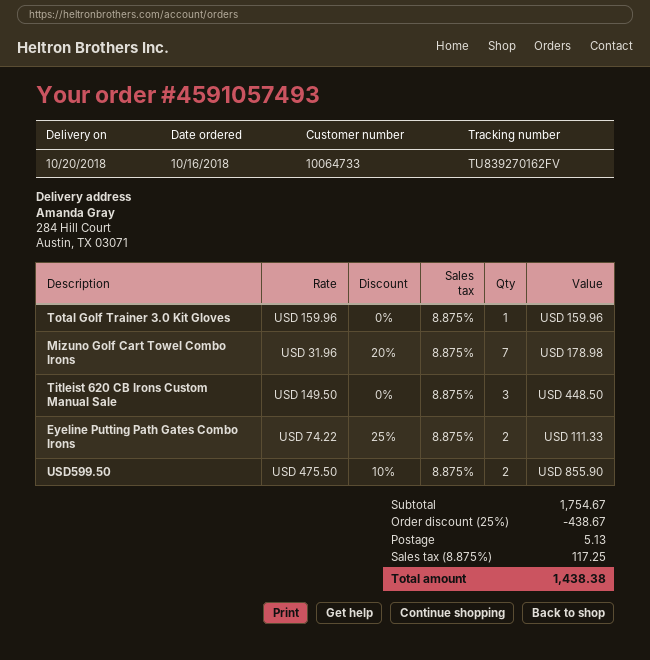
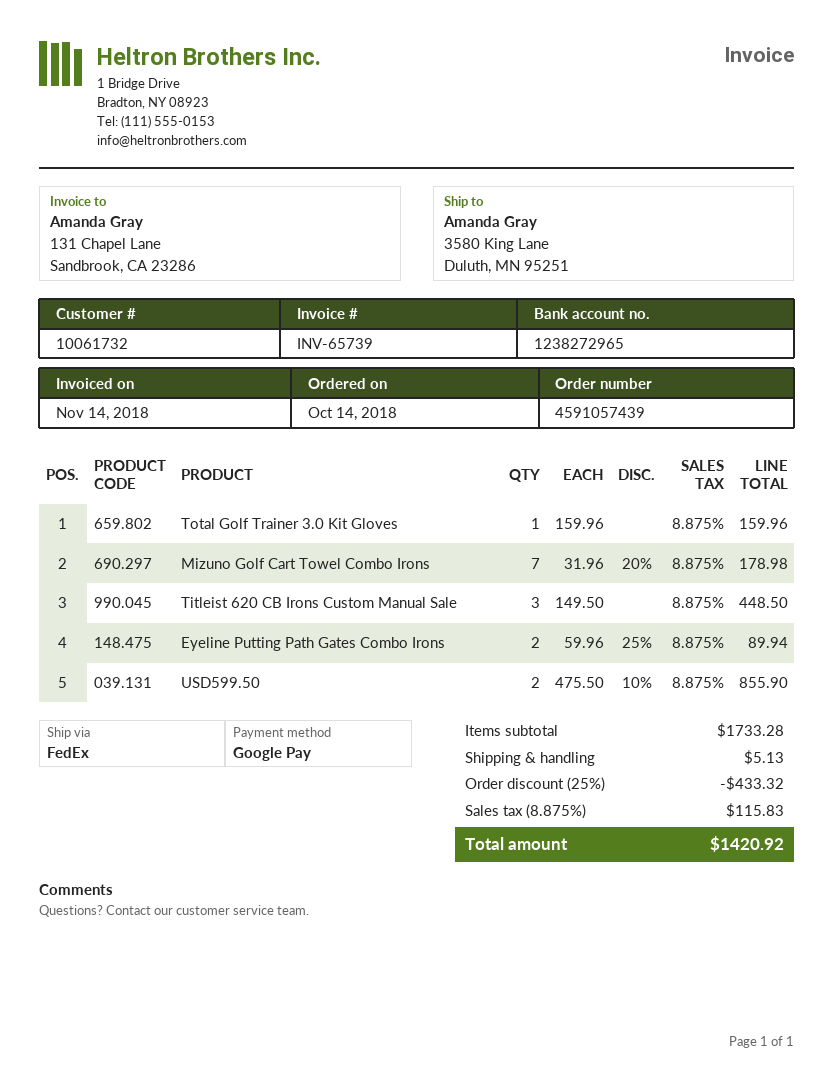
order number: 4591057493 -> 4591057439
order date: 2018-10-16 -> 2018-10-14
customer number: 10064733 -> 10061732
ship to: 284 Hill Court, Austin, TX 03071 -> 3580 King Lane, Duluth, MN 95251
Eyeline Putting Path Gates Combo Irons: 2 x 74.22 - 25% = 111.33 -> 2 x 59.96 - 25% = 89.94
subtotal: 1754.67 -> 1733.28
discount: 25% = 438.67 -> 25% = 433.32
tax: 8.875% = 117.25 -> 8.875% = 115.83
total: 1438.38 -> 1420.92

